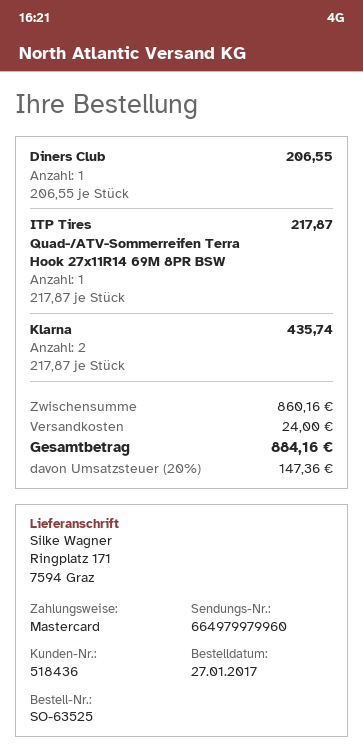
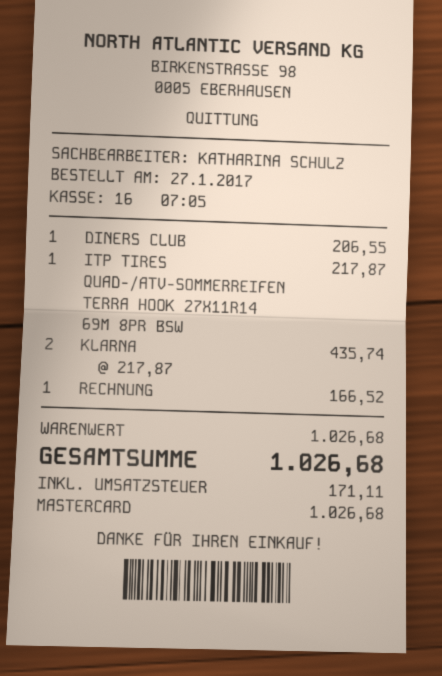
RECHNUNG: none -> 1 x 166.52 = 166.52
subtotal: 860.16 -> 1026.68
shipping: 24.00 -> none
tax: 147.36 -> 171.11
total: 884.16 -> 1026.68

